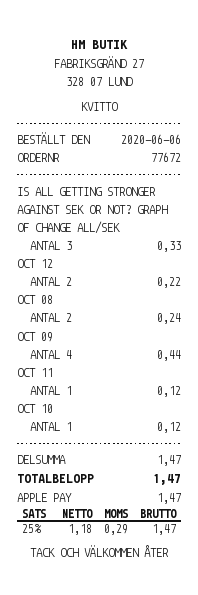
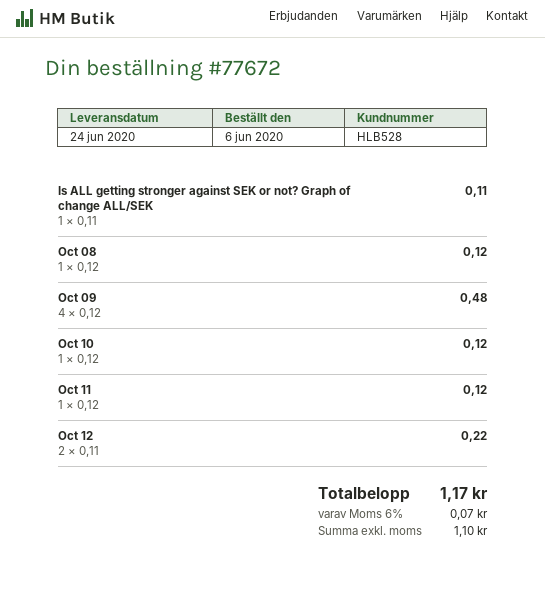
IS ALL GETTING STRONGER AGAINST SEK OR NOT? GRAPH OF CHANGE ALL/SEK: 3 for 0.33 -> 1 for 0.11
OCT 08: 2 for 0.24 -> 1 for 0.12
OCT 09: 4 for 0.44 -> 4 for 0.48
net: 1.18 -> 1.10
tax: 25% = 0.29 -> 6% = 0.07
total: 1.47 -> 1.17

